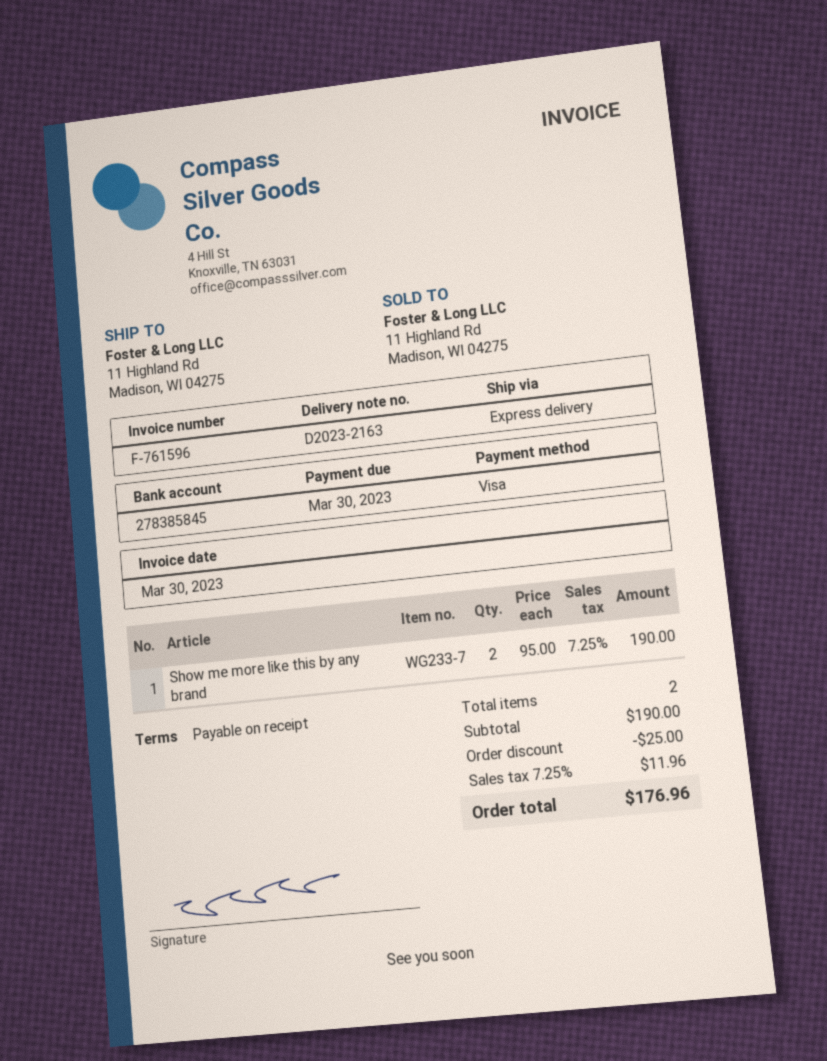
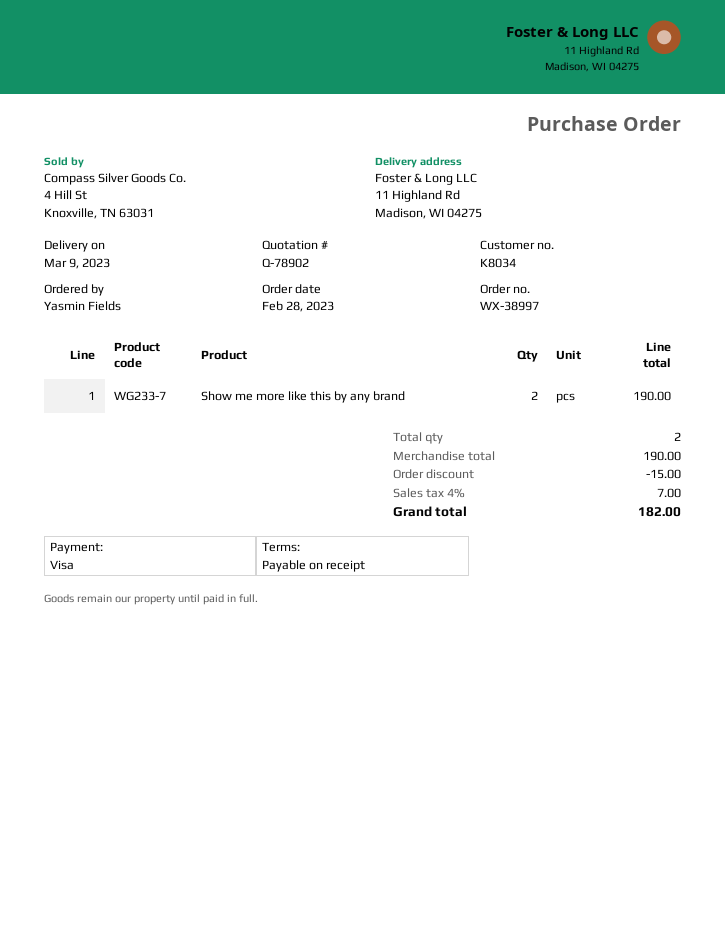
discount: 25.00 -> 15.00
tax: 7.25% = 11.96 -> 4% = 7.00
total: 176.96 -> 182.00

